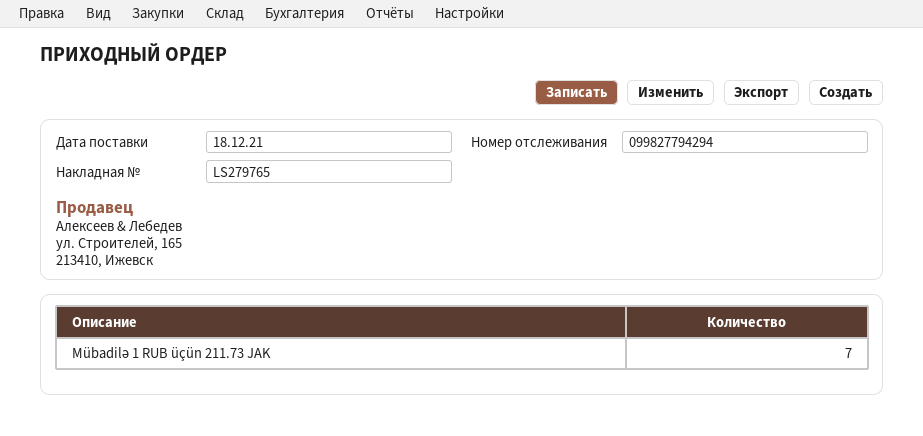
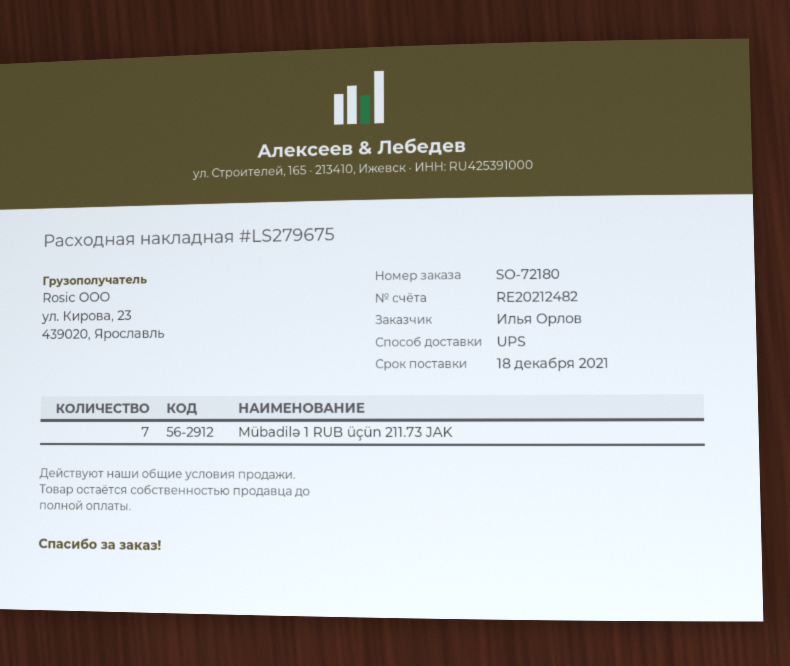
delivery note number: LS279765 -> LS279675

